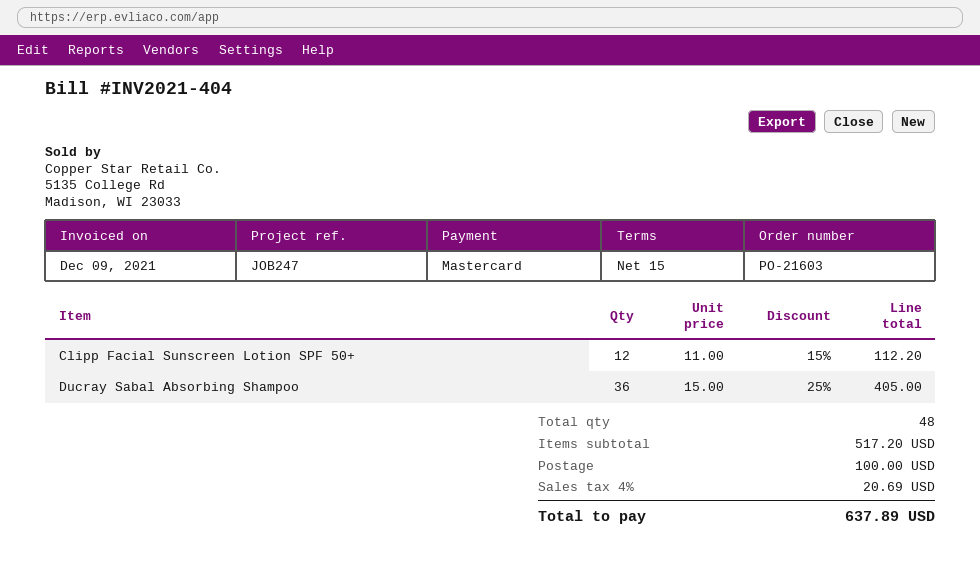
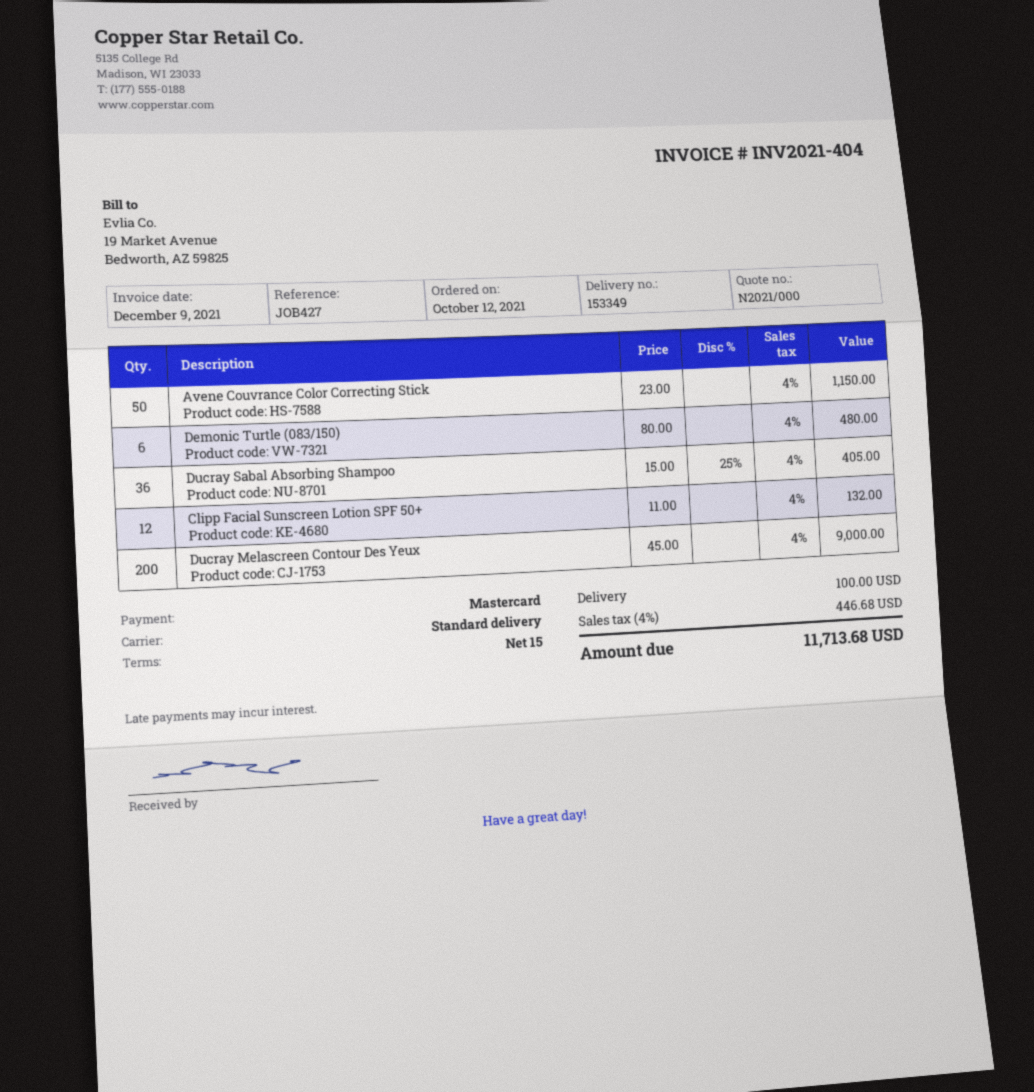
reference: JOB247 -> JOB427
Clipp Facial Sunscreen Lotion SPF 50+: 12 x 11.00 - 15% = 112.20 -> 12 x 11.00 = 132.00
Avene Couvrance Color Correcting Stick: none -> 50 x 23.00 = 1150.00
Demonic Turtle (083/150): none -> 6 x 80.00 = 480.00
Ducray Melascreen Contour Des Yeux: none -> 200 x 45.00 = 9000.00
tax: 4% = 20.69 -> 4% = 446.68
total: 637.89 -> 11713.68

